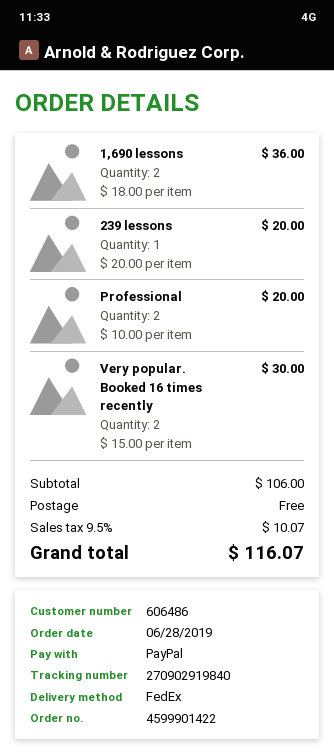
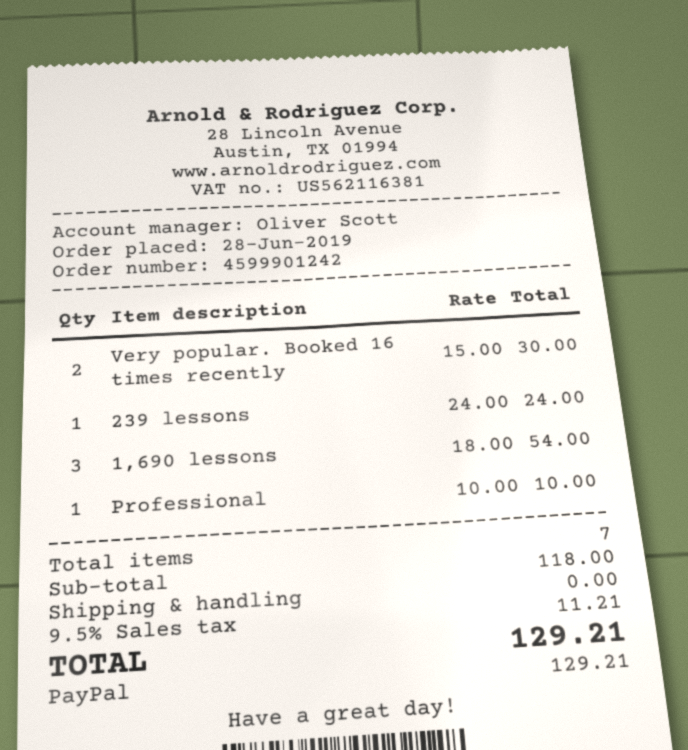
order number: 4599901422 -> 4599901242
1,690 lessons: 2 x 18.00 = 36.00 -> 3 x 18.00 = 54.00
239 lessons: 1 x 20.00 = 20.00 -> 1 x 24.00 = 24.00
Professional: 2 x 10.00 = 20.00 -> 1 x 10.00 = 10.00
subtotal: 106.00 -> 118.00
tax: 9.5% = 10.07 -> 9.5% = 11.21
total: 116.07 -> 129.21

